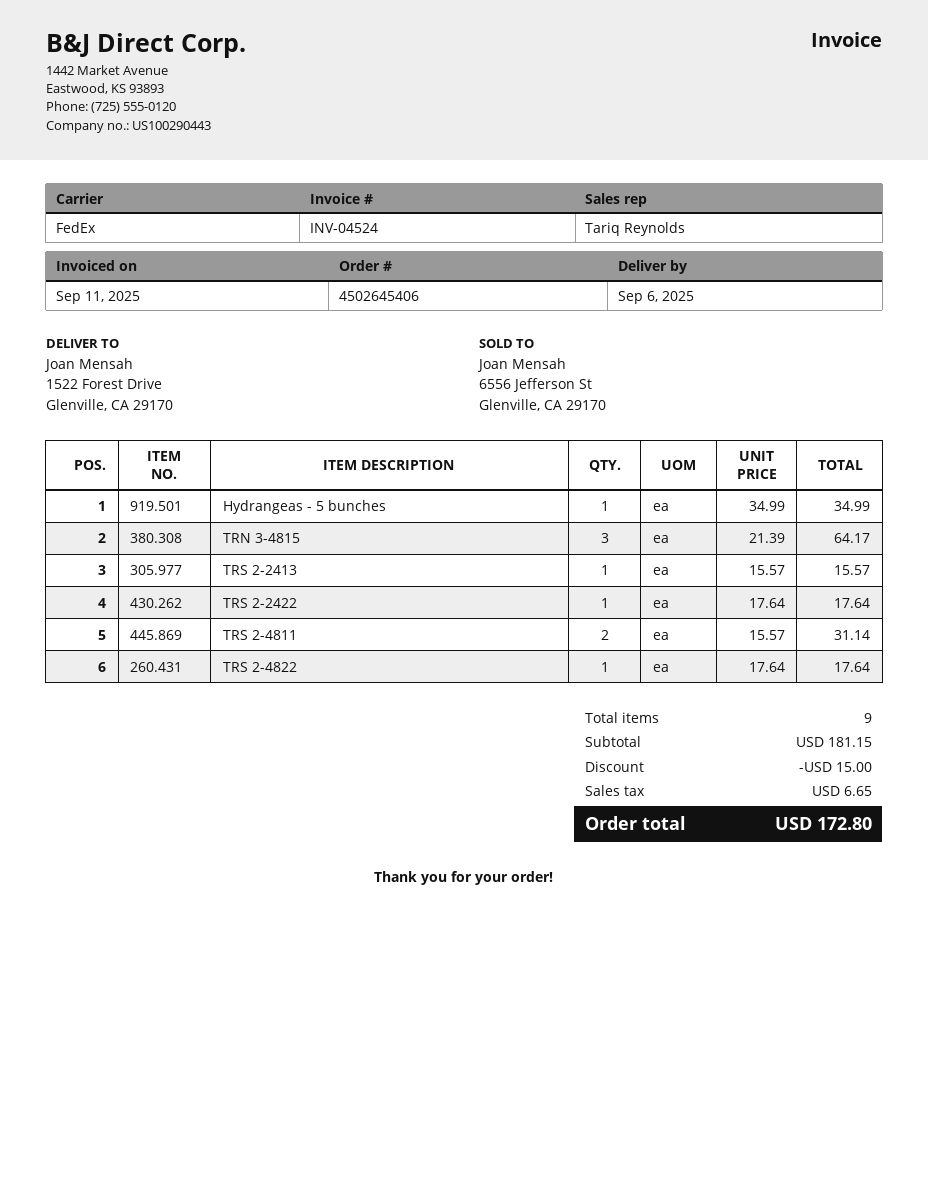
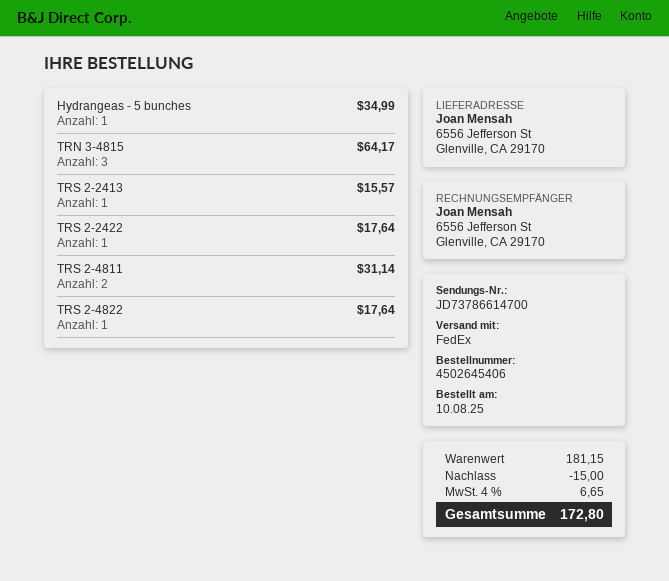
ship to: 1522 Forest Drive, Glenville, CA 29170 -> 6556 Jefferson St, Glenville, CA 29170

